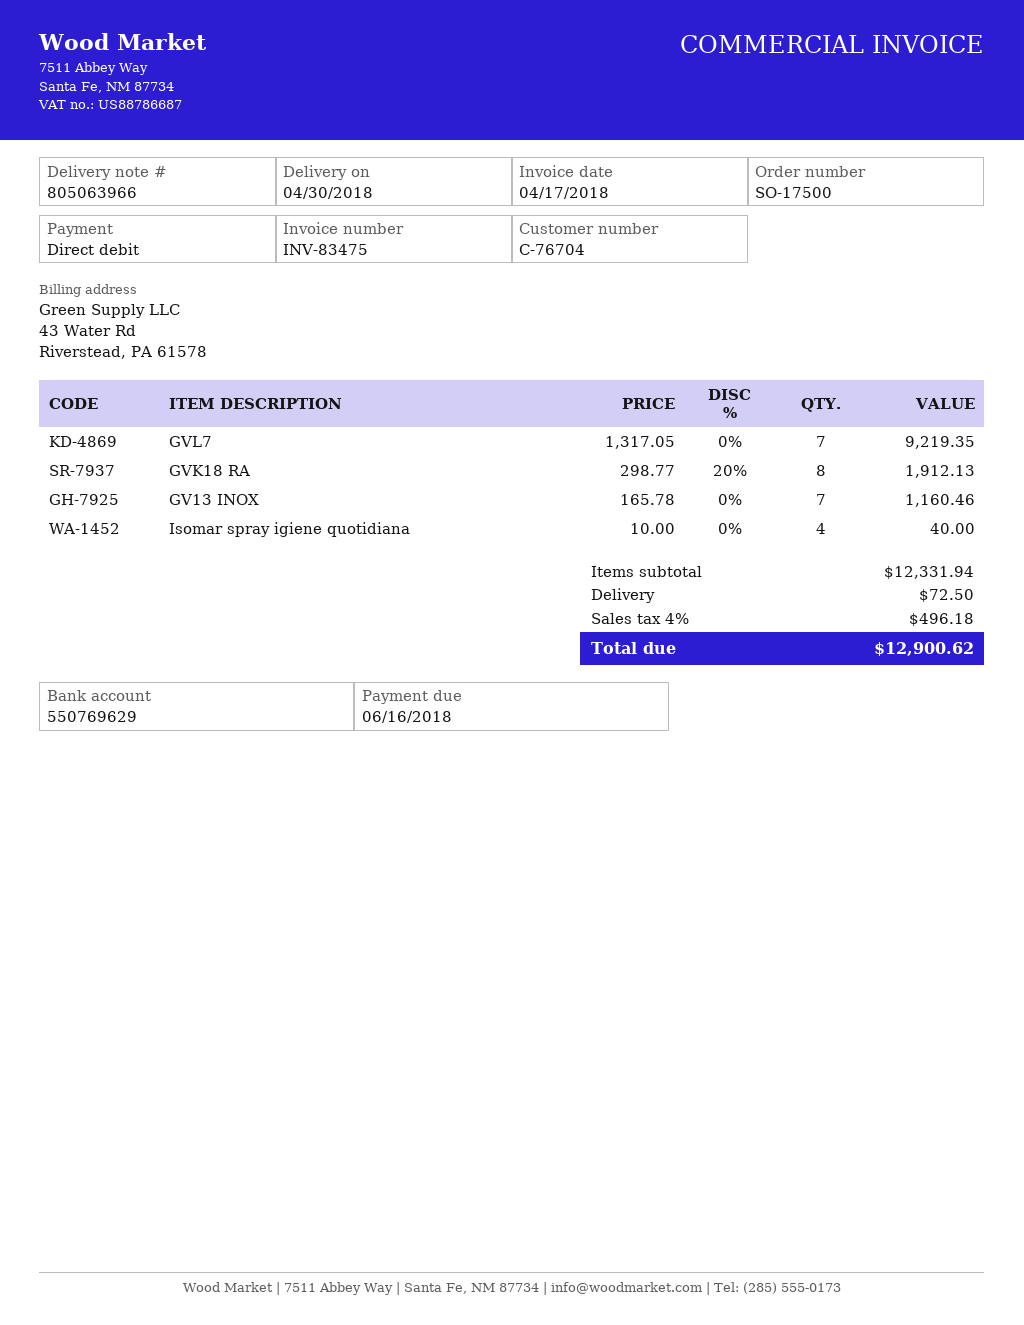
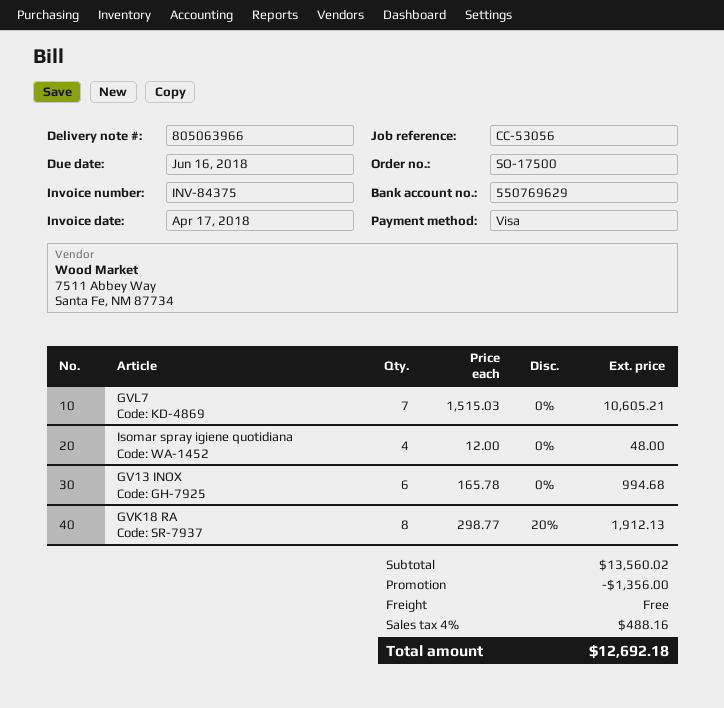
invoice number: INV-83475 -> INV-84375
payment method: direct debit -> Visa
GVL7: 7 x 1317.05 = 9219.35 -> 7 x 1515.03 = 10605.21
GV13 INOX: 7 x 165.78 = 1160.46 -> 6 x 165.78 = 994.68
Isomar spray igiene quotidiana: 4 x 10.00 = 40.00 -> 4 x 12.00 = 48.00
subtotal: 12331.94 -> 13560.02
discount: none -> 1356.00
shipping: 72.50 -> 0.00
tax: 4% = 496.18 -> 4% = 488.16
total: 12900.62 -> 12692.18

